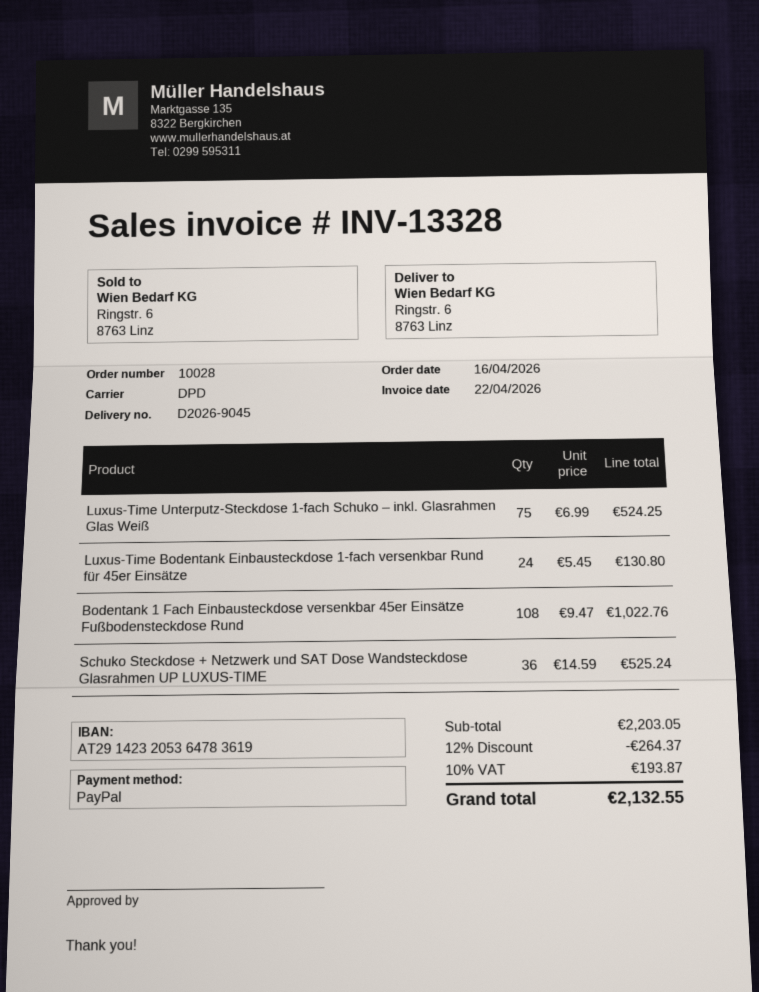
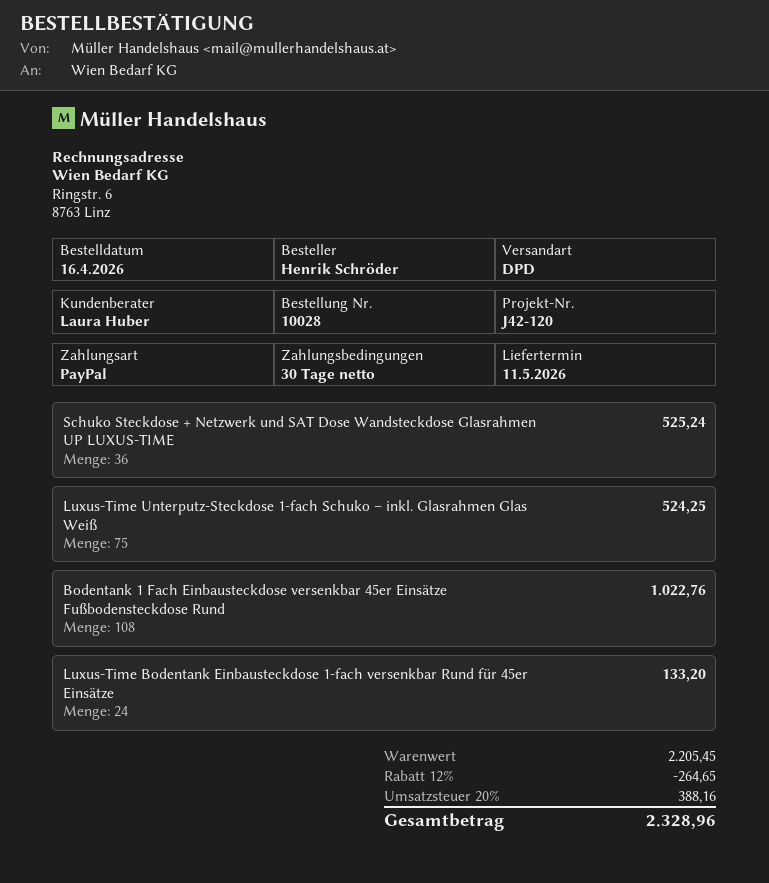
Luxus-Time Bodentank Einbausteckdose 1-fach versenkbar Rund für 45er Einsätze: 24 for 130.80 -> 24 for 133.20
subtotal: 2203.05 -> 2205.45
discount: 12% = 264.37 -> 12% = 264.65
tax: 10% = 193.87 -> 20% = 388.16
total: 2132.55 -> 2328.96

